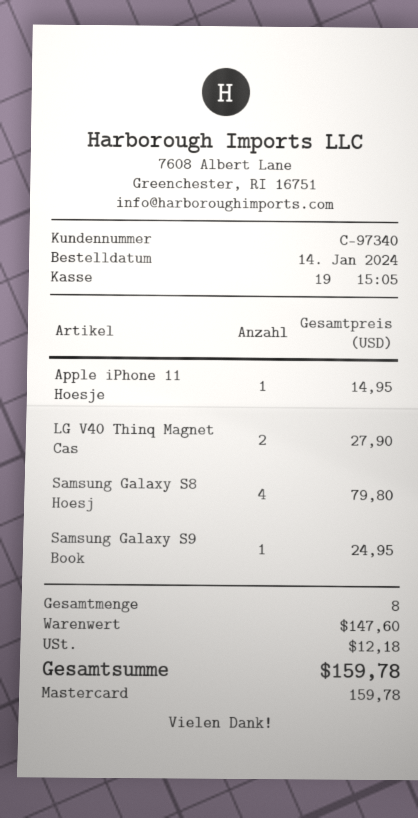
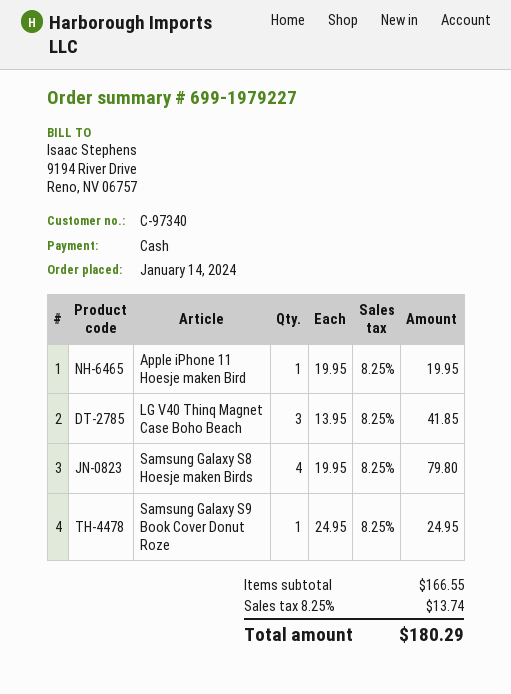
payment method: Mastercard -> cash
Apple iPhone 11 Hoesje: 1 for 14.95 -> 1 for 19.95
LG V40 Thinq Magnet Cas: 2 for 27.90 -> 3 for 41.85
subtotal: 147.60 -> 166.55
tax: 12.18 -> 13.74
total: 159.78 -> 180.29

